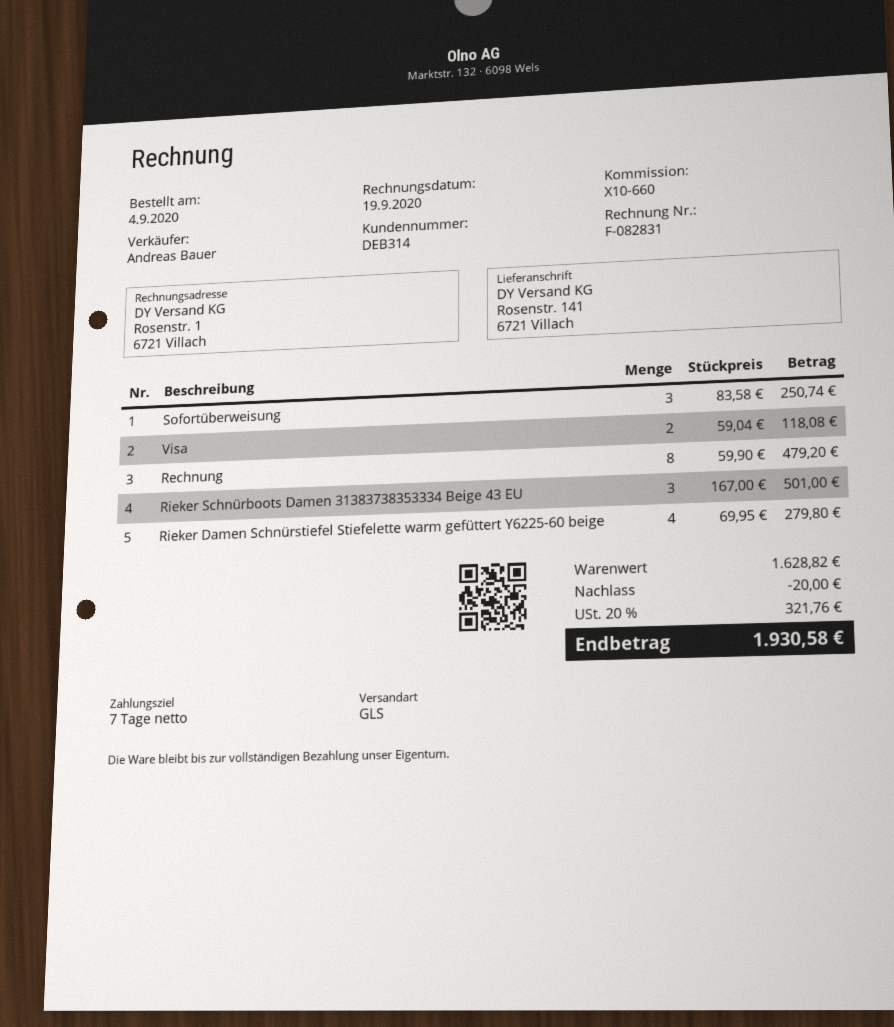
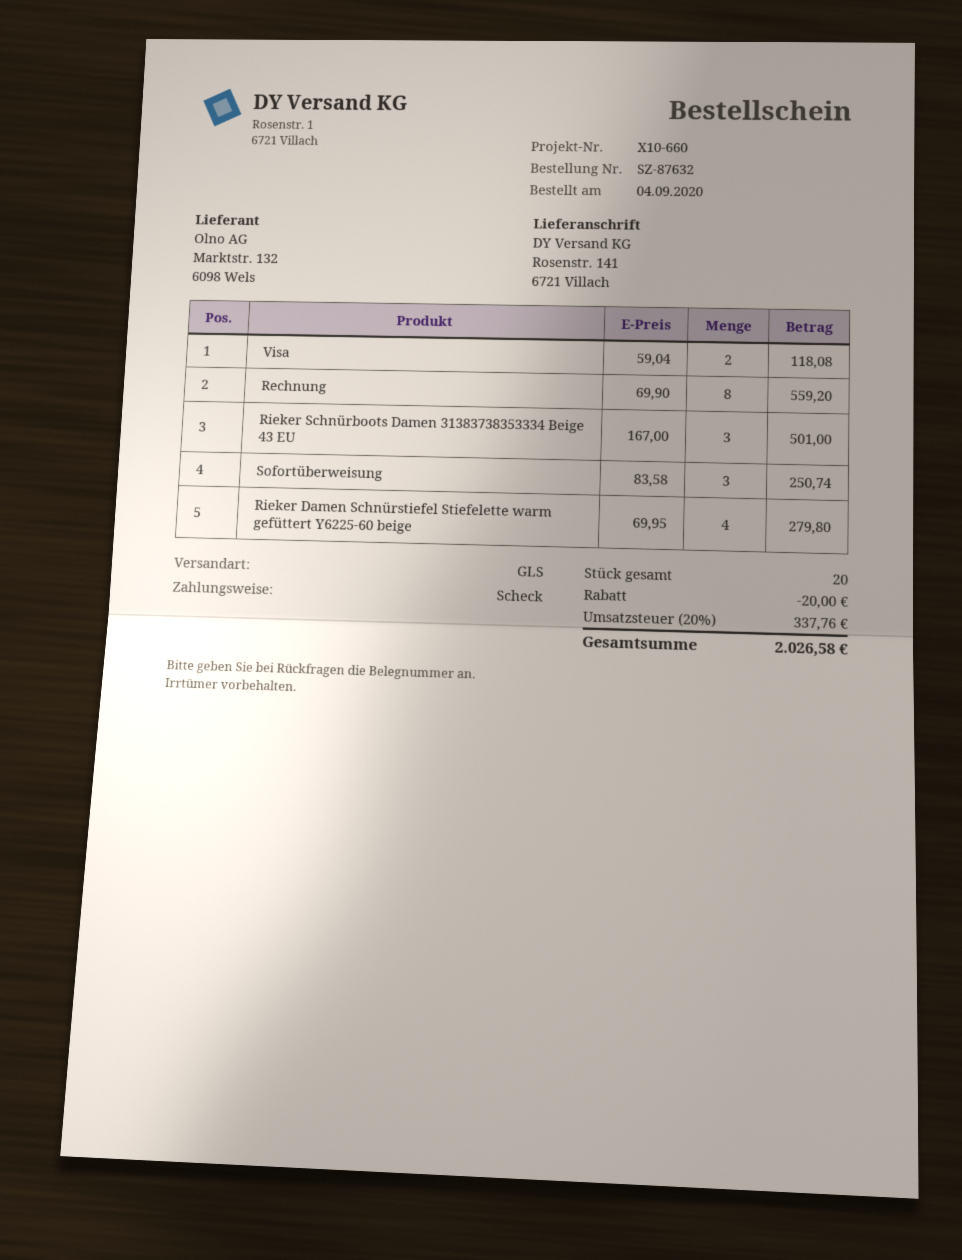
Rechnung: 8 x 59.90 = 479.20 -> 8 x 69.90 = 559.20
tax: 20% = 321.76 -> 20% = 337.76
total: 1930.58 -> 2026.58

